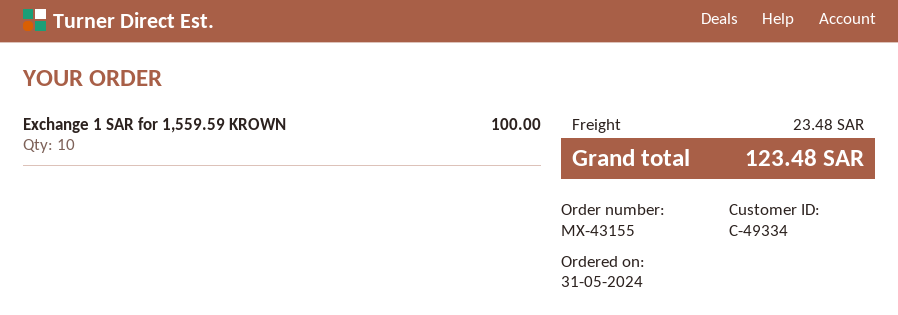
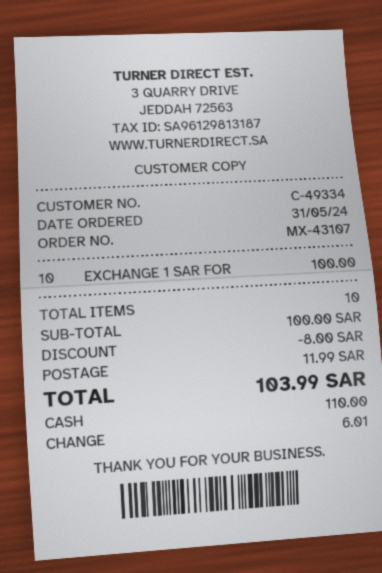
order number: MX-43155 -> MX-43107
discount: none -> 8.00
shipping: 23.48 -> 11.99
total: 123.48 -> 103.99

